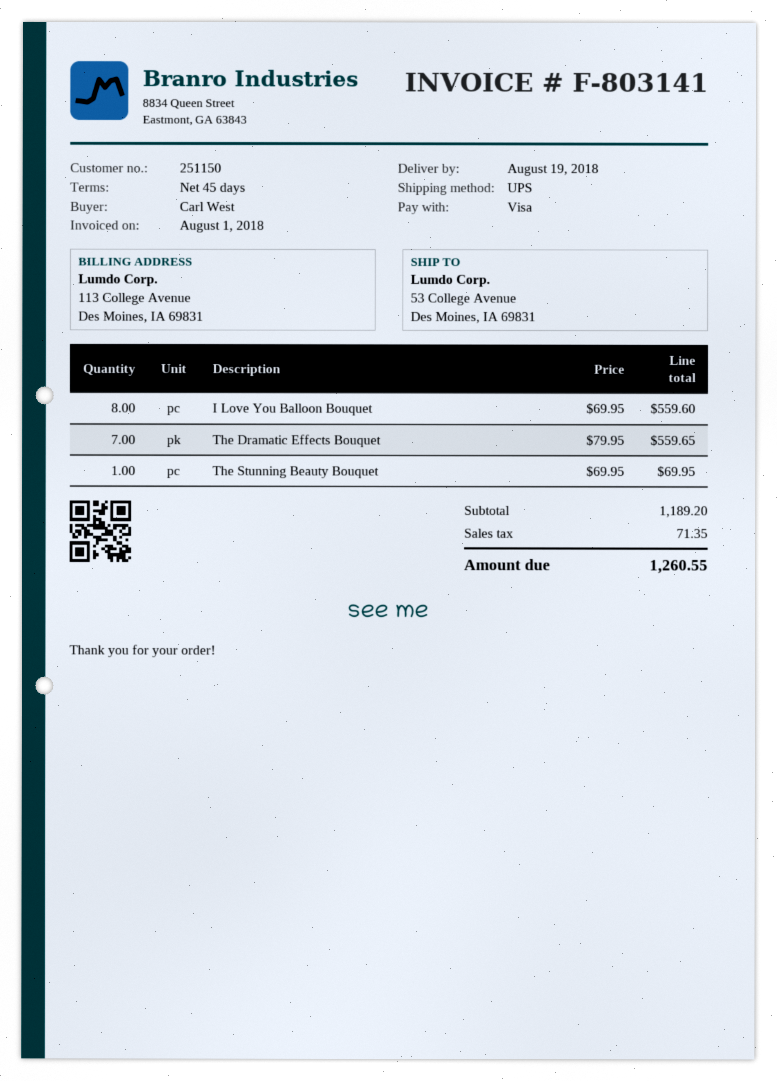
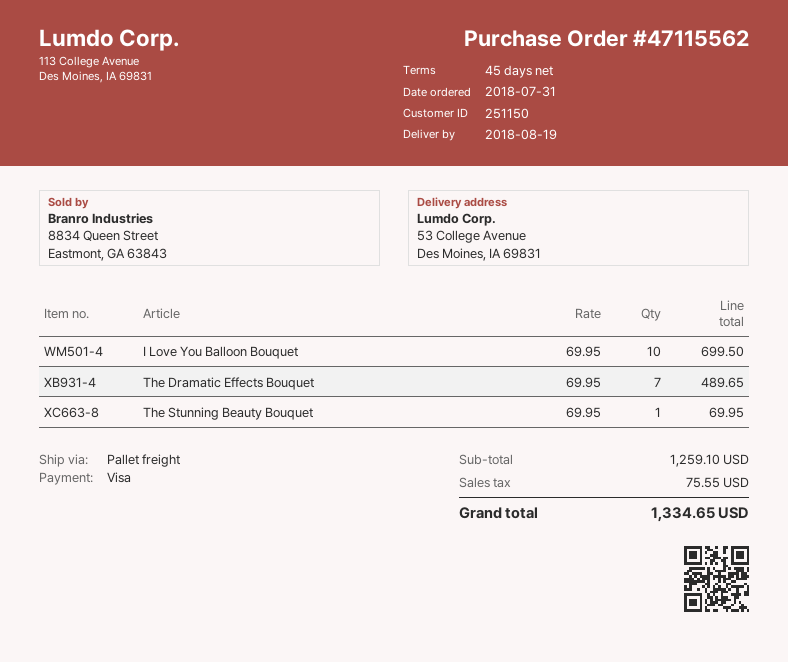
shipping method: UPS -> pallet freight
I Love You Balloon Bouquet: 8 x 69.95 = 559.60 -> 10 x 69.95 = 699.50
The Dramatic Effects Bouquet: 7 x 79.95 = 559.65 -> 7 x 69.95 = 489.65
subtotal: 1189.20 -> 1259.10
tax: 71.35 -> 75.55
total: 1260.55 -> 1334.65

